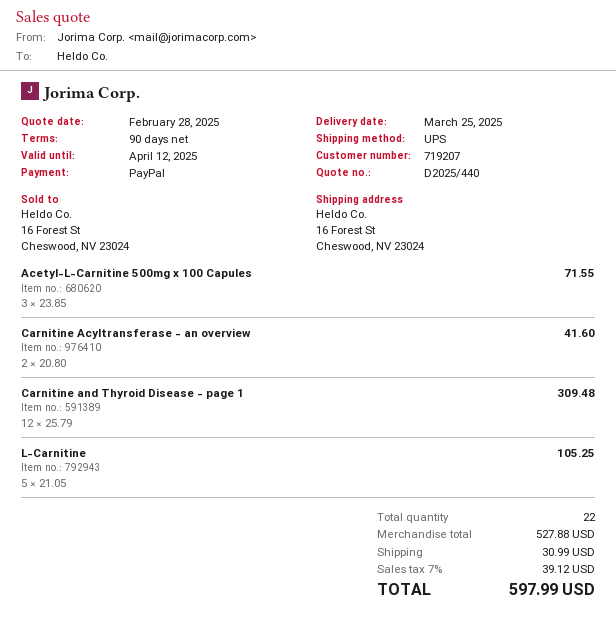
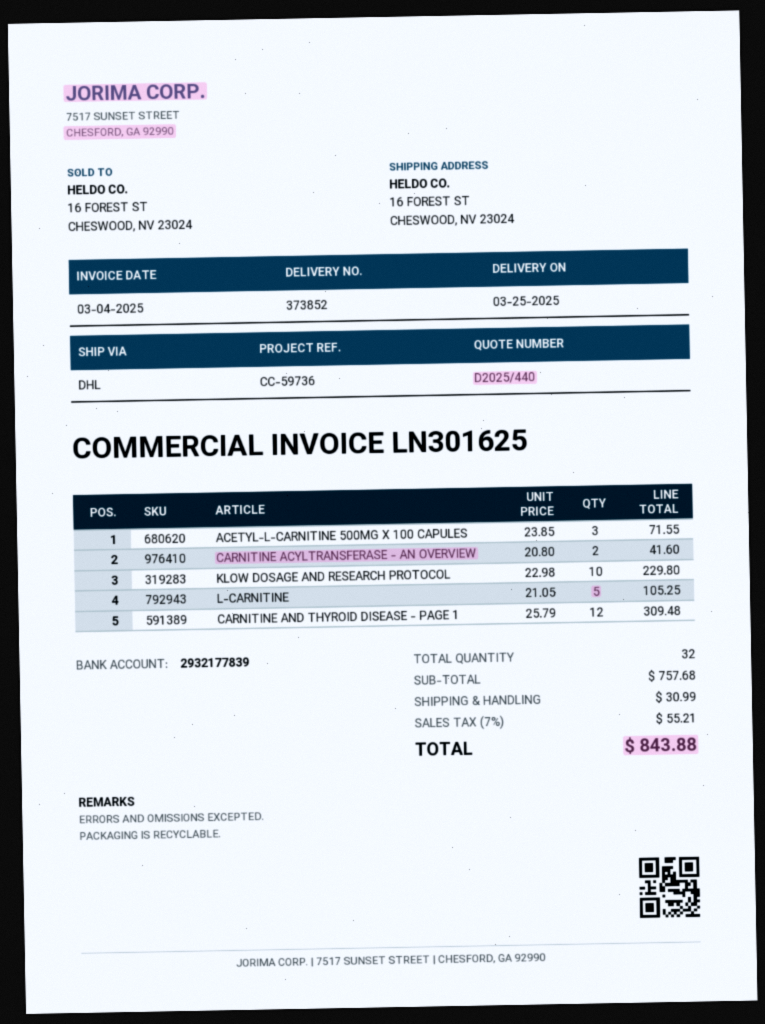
shipping method: UPS -> DHL
KLOW DOSAGE AND RESEARCH PROTOCOL: none -> 10 x 22.98 = 229.80
total quantity: 22 -> 32
subtotal: 527.88 -> 757.68
tax: 7% = 39.12 -> 7% = 55.21
total: 597.99 -> 843.88

